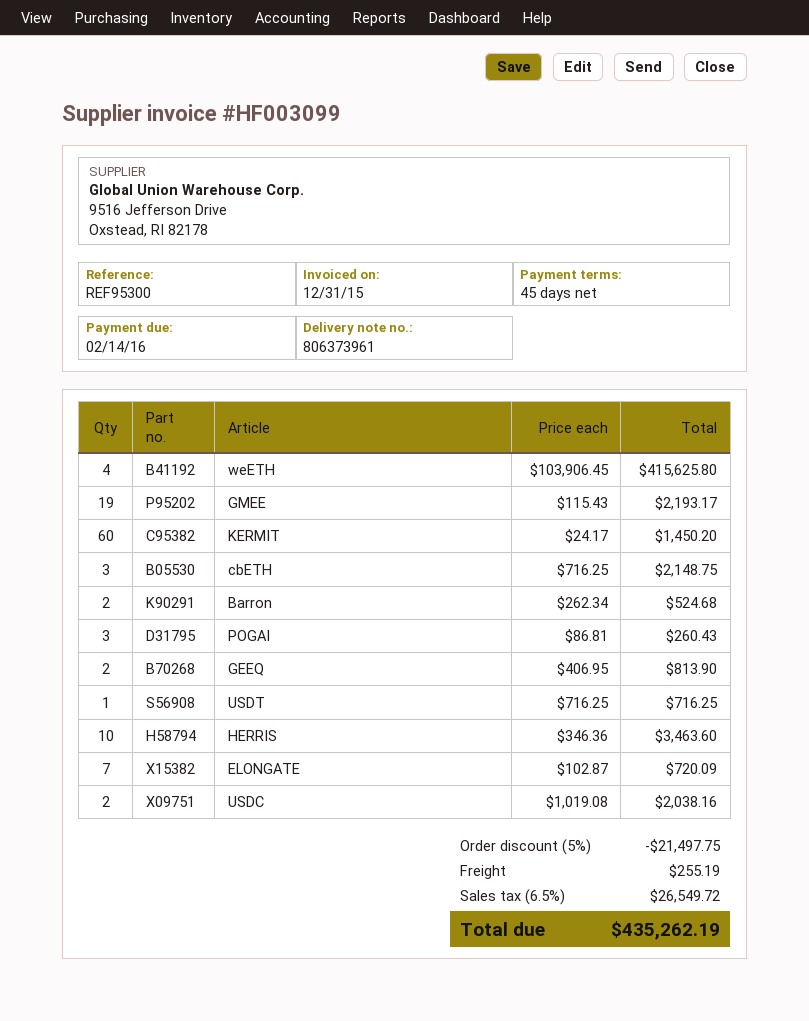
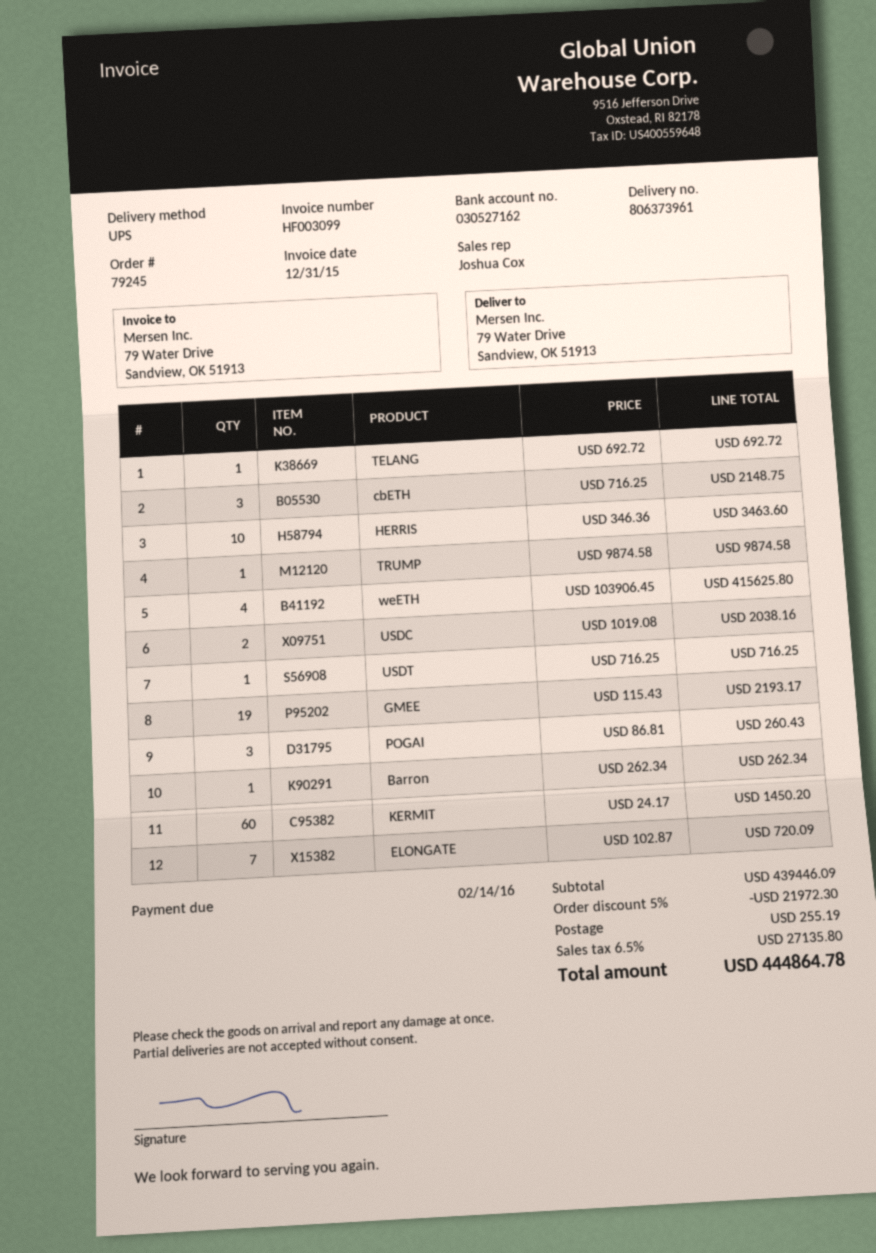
Barron: 2 x 262.34 = 524.68 -> 1 x 262.34 = 262.34
GEEQ: 2 x 406.95 = 813.90 -> none
TELANG: none -> 1 x 692.72 = 692.72
TRUMP: none -> 1 x 9874.58 = 9874.58
discount: 5% = 21497.75 -> 5% = 21972.30
tax: 6.5% = 26549.72 -> 6.5% = 27135.80
total: 435262.19 -> 444864.78

